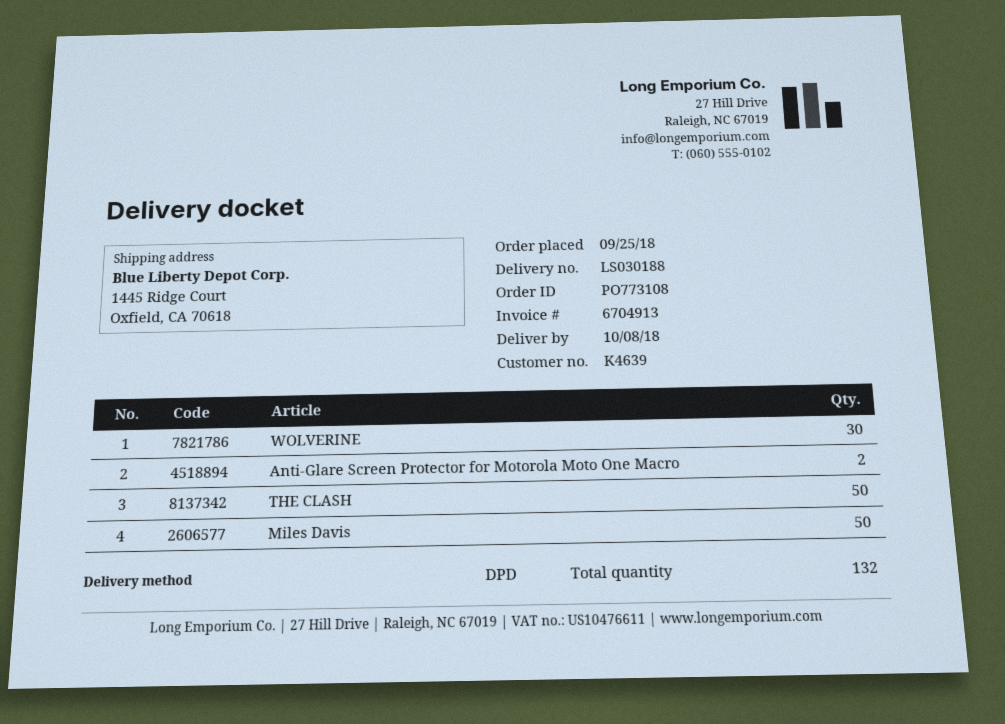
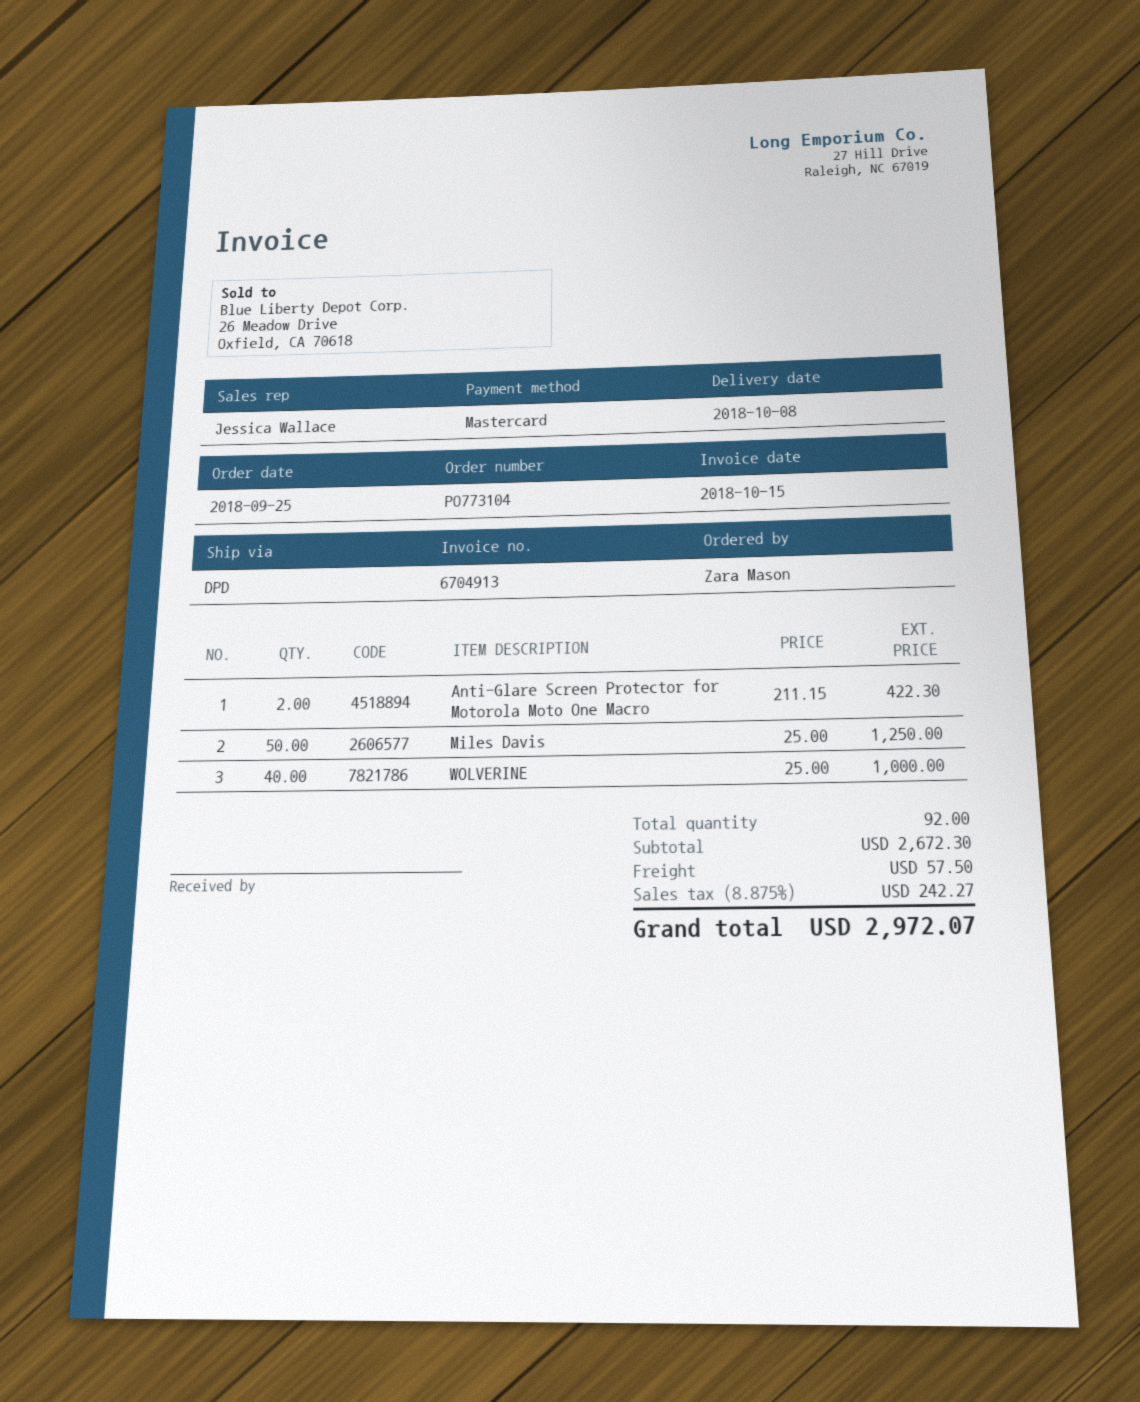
order number: PO773108 -> PO773104
WOLVERINE: 30 -> 40
THE CLASH: 50 -> none
total quantity: 132 -> 92

